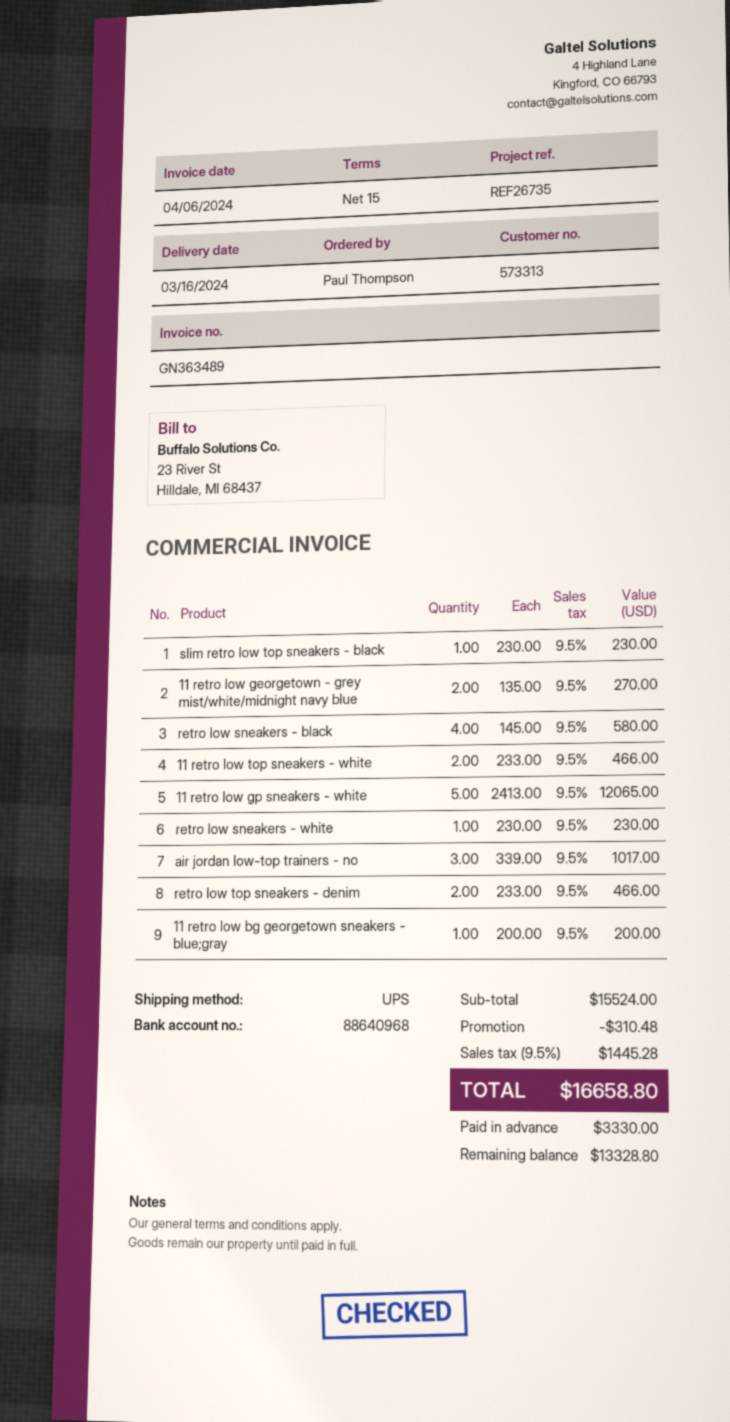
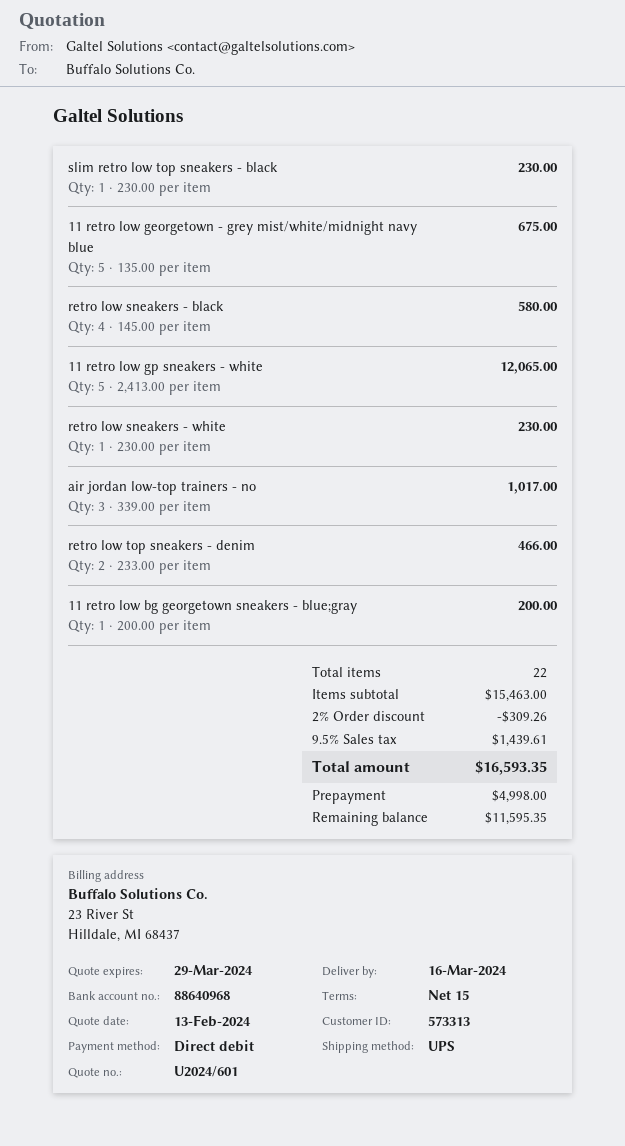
11 retro low georgetown - grey mist/white/midnight navy blue: 2 x 135.00 = 270.00 -> 5 x 135.00 = 675.00
11 retro low top sneakers - white: 2 x 233.00 = 466.00 -> none
subtotal: 15524.00 -> 15463.00
discount: 310.48 -> 309.26
tax: 9.5% = 1445.28 -> 9.5% = 1439.61
total: 16658.80 -> 16593.35
deposit: 3330.00 -> 4998.00
balance: 13328.80 -> 11595.35

